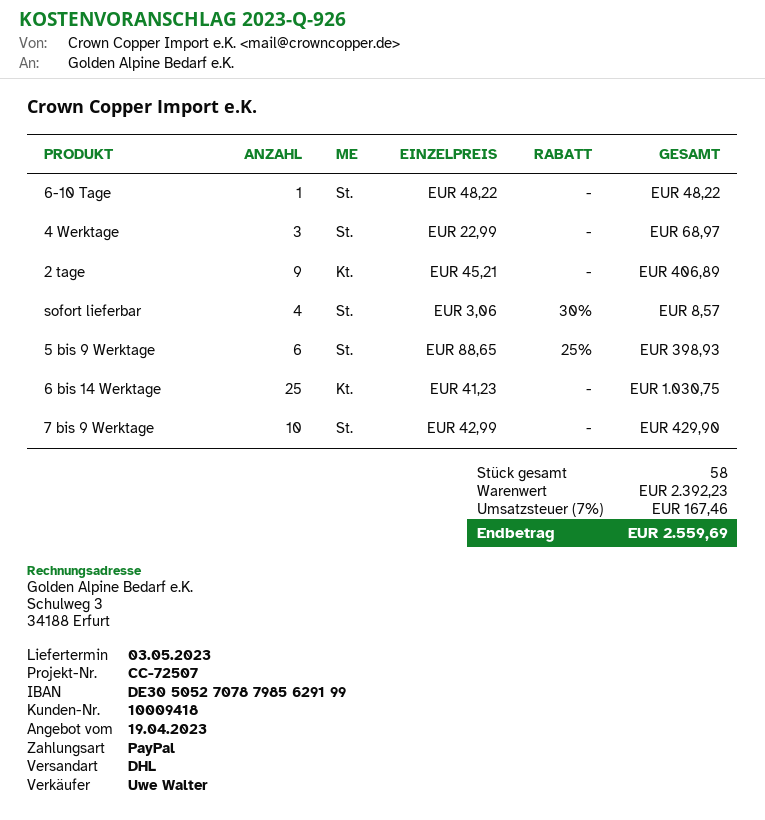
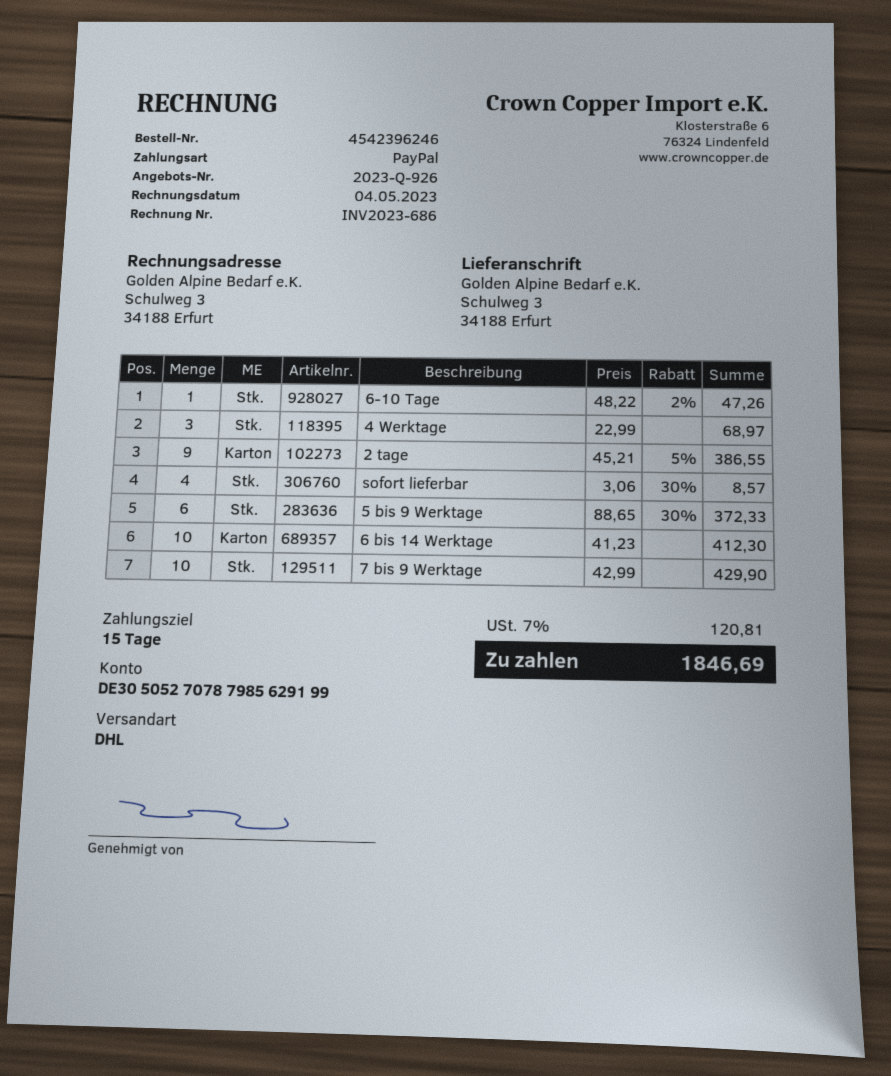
6-10 Tage: 1 x 48.22 = 48.22 -> 1 x 48.22 - 2% = 47.26
2 tage: 9 x 45.21 = 406.89 -> 9 x 45.21 - 5% = 386.55
5 bis 9 Werktage: 6 x 88.65 - 25% = 398.93 -> 6 x 88.65 - 30% = 372.33
6 bis 14 Werktage: 25 x 41.23 = 1030.75 -> 10 x 41.23 = 412.30
tax: 7% = 167.46 -> 7% = 120.81
total: 2559.69 -> 1846.69

